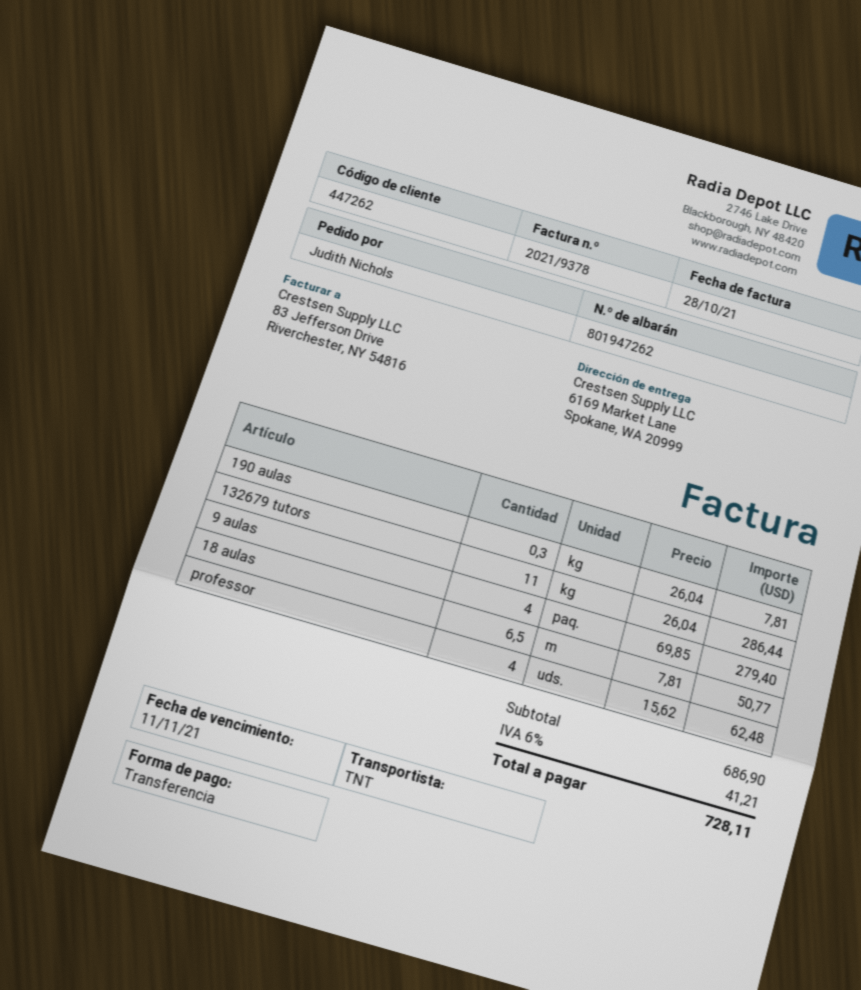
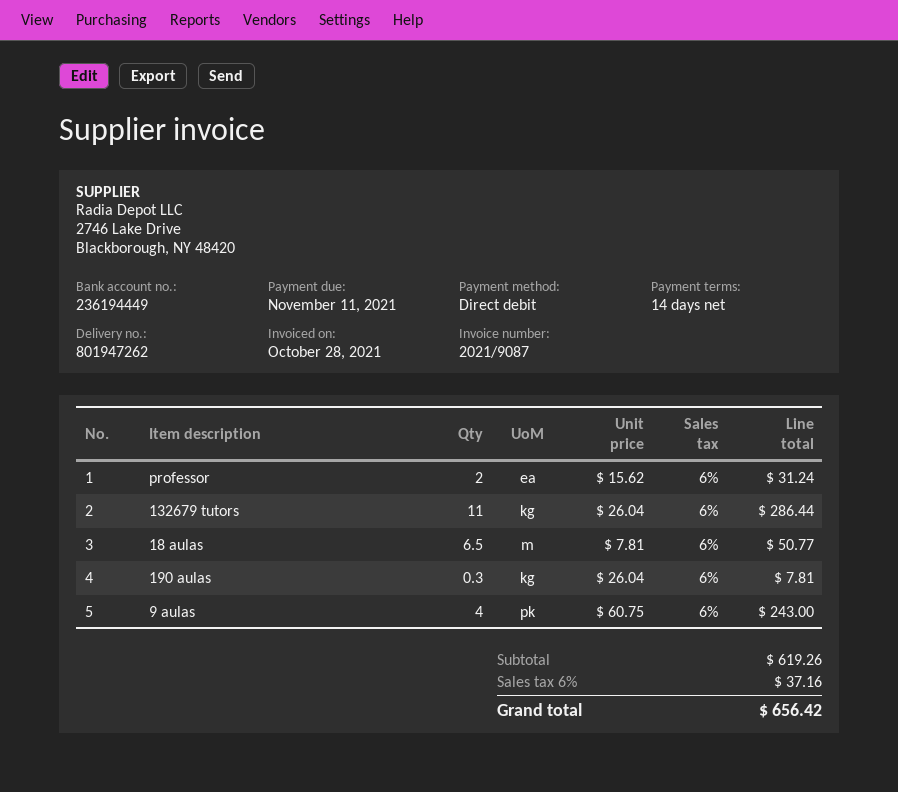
invoice number: 2021/9378 -> 2021/9087
payment method: bank transfer -> direct debit
9 aulas: 4 x 69.85 = 279.40 -> 4 x 60.75 = 243.00
professor: 4 x 15.62 = 62.48 -> 2 x 15.62 = 31.24
subtotal: 686.90 -> 619.26
tax: 6% = 41.21 -> 6% = 37.16
total: 728.11 -> 656.42

